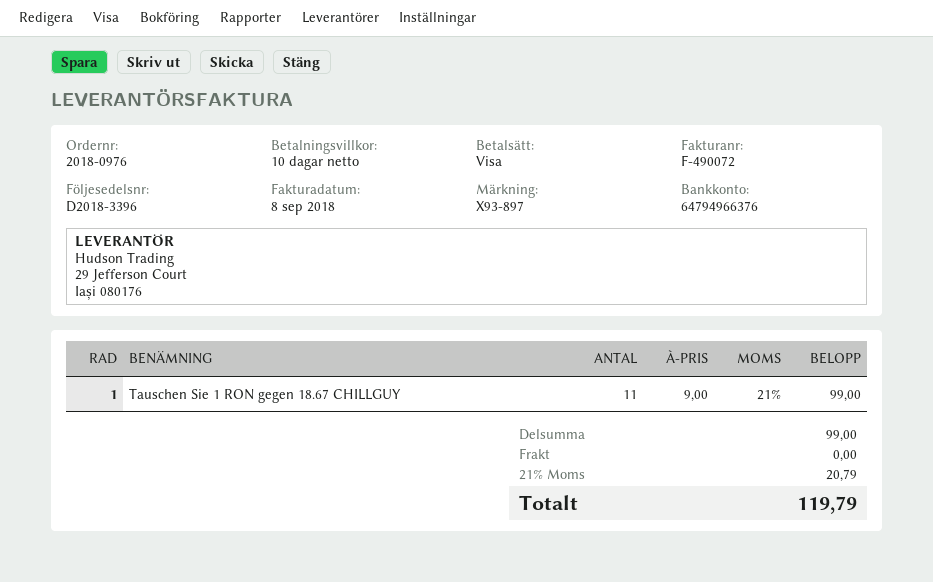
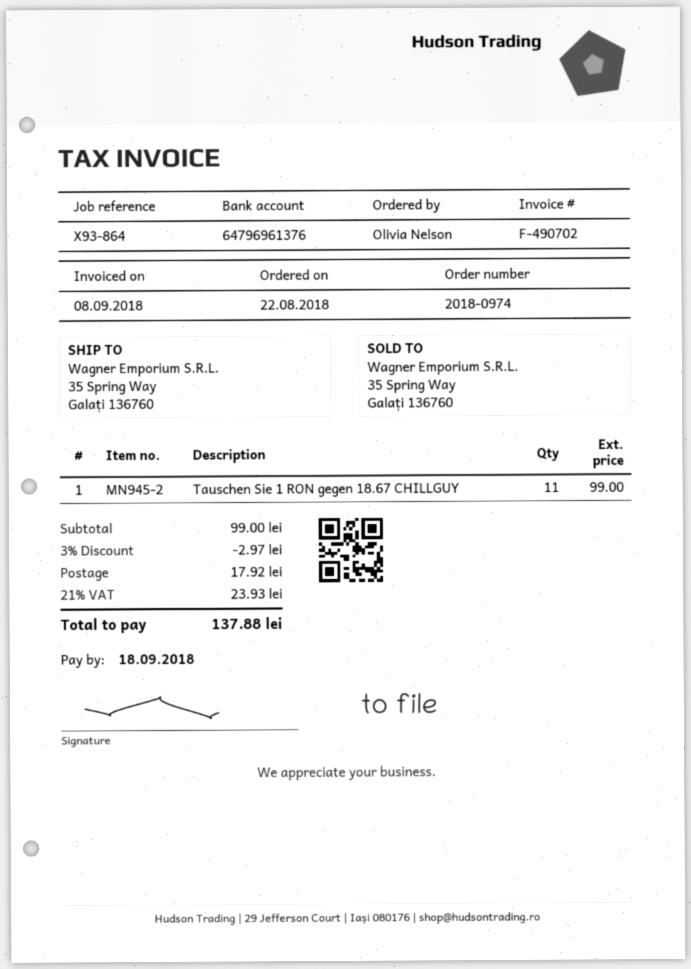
order number: 2018-0976 -> 2018-0974
invoice number: F-490072 -> F-490702
reference: X93-897 -> X93-864
bank account: 64794966376 -> 64796961376
discount: none -> 3% = 2.97
shipping: 0.00 -> 17.92
tax: 21% = 20.79 -> 21% = 23.93
total: 119.79 -> 137.88

